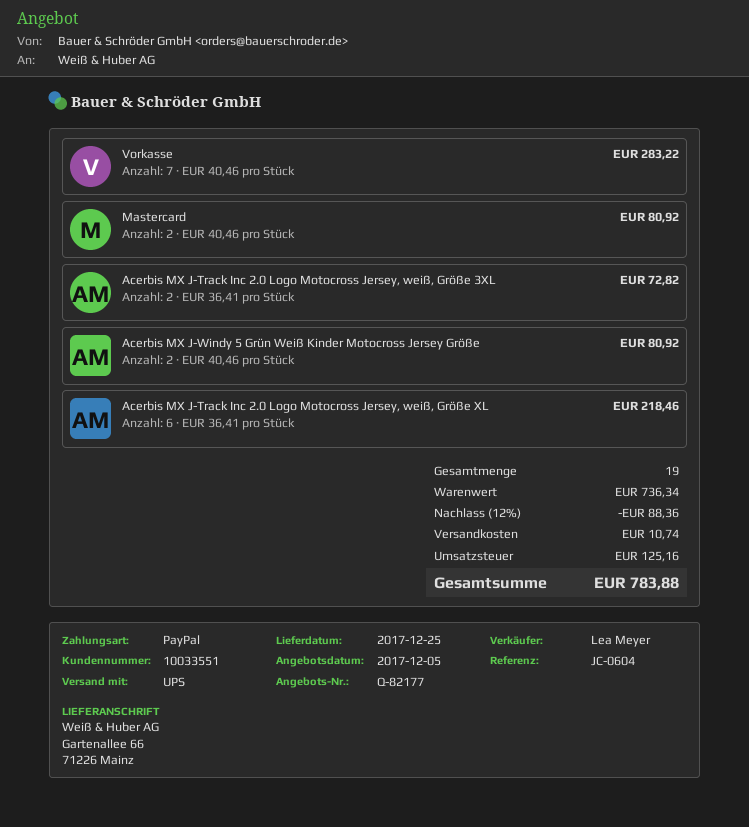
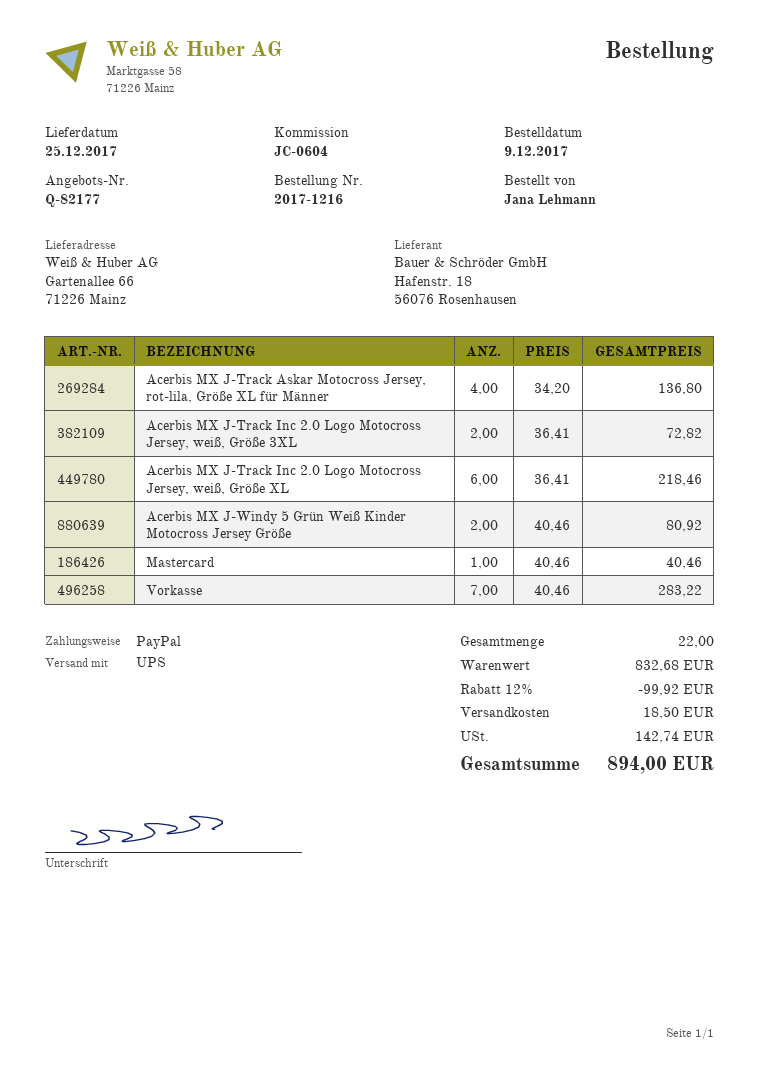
Mastercard: 2 x 40.46 = 80.92 -> 1 x 40.46 = 40.46
Acerbis MX J-Track Askar Motocross Jersey, rot-lila, Größe XL für Männer: none -> 4 x 34.20 = 136.80
total quantity: 19 -> 22
subtotal: 736.34 -> 832.68
discount: 12% = 88.36 -> 12% = 99.92
shipping: 10.74 -> 18.50
tax: 125.16 -> 142.74
total: 783.88 -> 894.00

